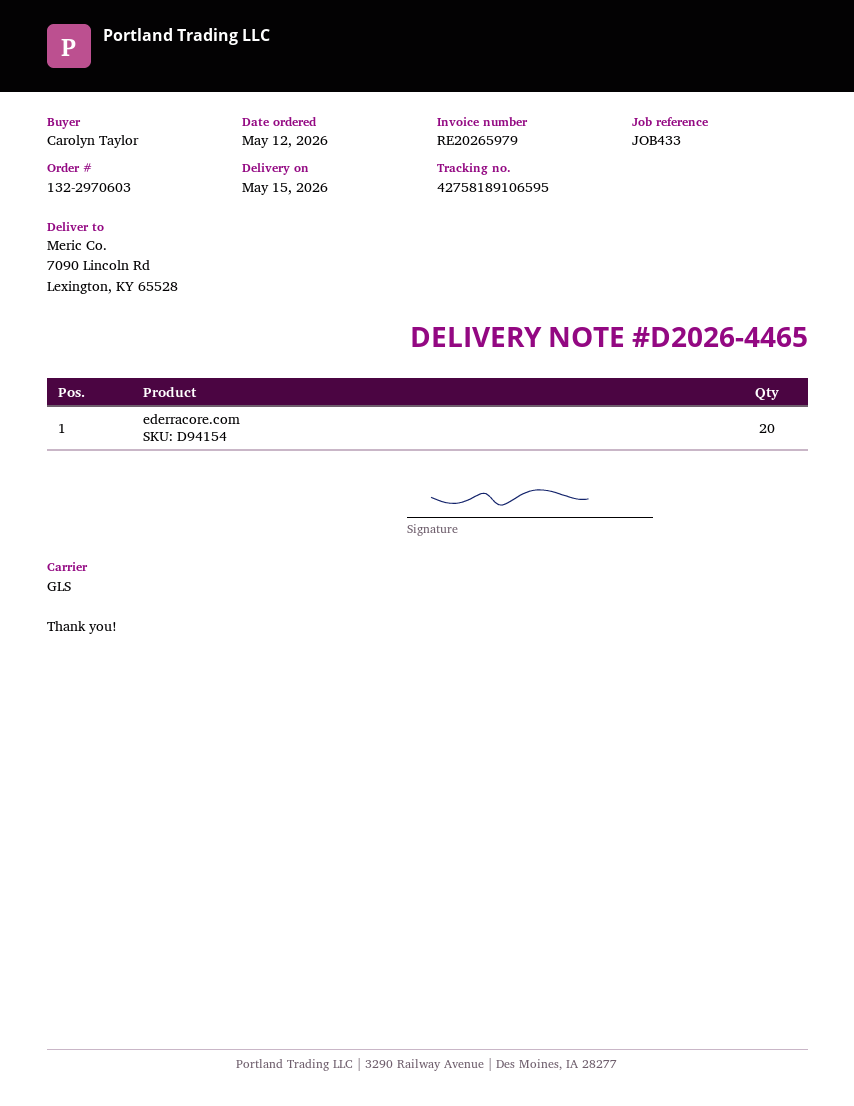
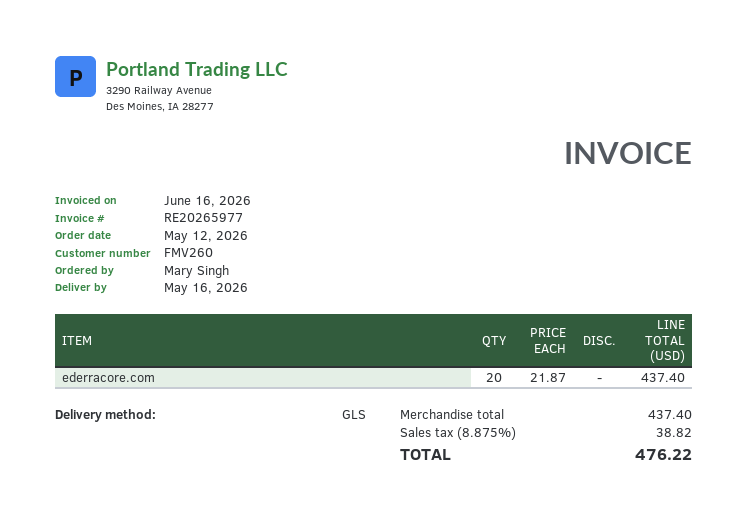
delivery date: 2026-05-15 -> 2026-05-16
invoice number: RE20265979 -> RE20265977
ordered by: Carolyn Taylor -> Mary Singh

